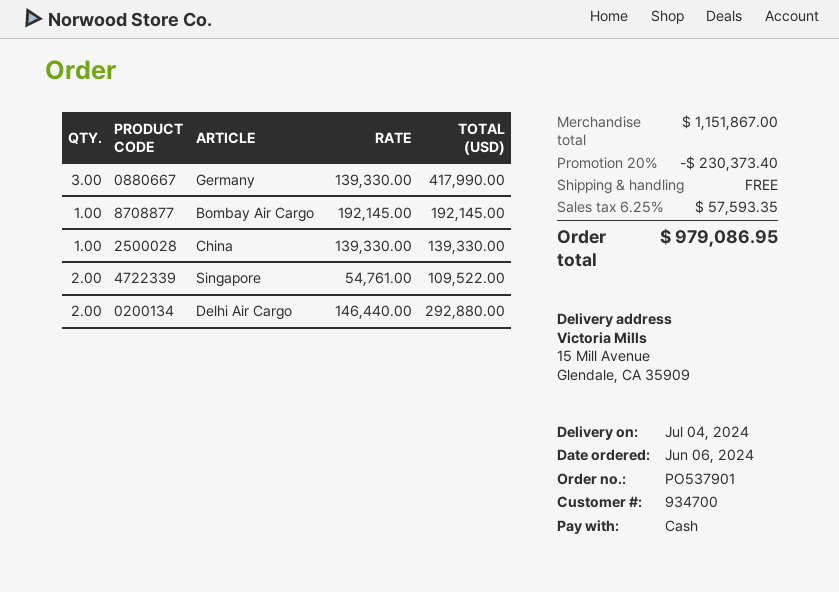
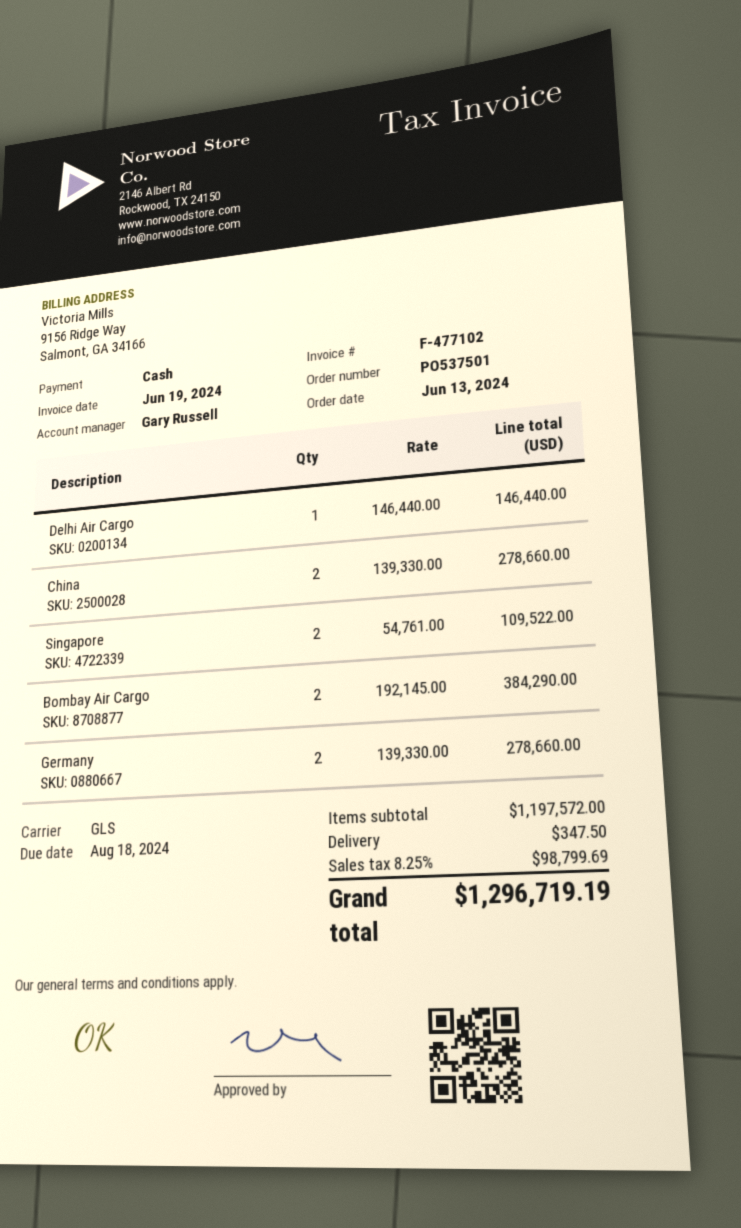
order number: PO537901 -> PO537501
order date: 2024-06-06 -> 2024-06-13
Germany: 3 x 139330.00 = 417990.00 -> 2 x 139330.00 = 278660.00
Bombay Air Cargo: 1 x 192145.00 = 192145.00 -> 2 x 192145.00 = 384290.00
China: 1 x 139330.00 = 139330.00 -> 2 x 139330.00 = 278660.00
Delhi Air Cargo: 2 x 146440.00 = 292880.00 -> 1 x 146440.00 = 146440.00
subtotal: 1151867.00 -> 1197572.00
discount: 20% = 230373.40 -> none
shipping: 0.00 -> 347.50
tax: 6.25% = 57593.35 -> 8.25% = 98799.69
total: 979086.95 -> 1296719.19

